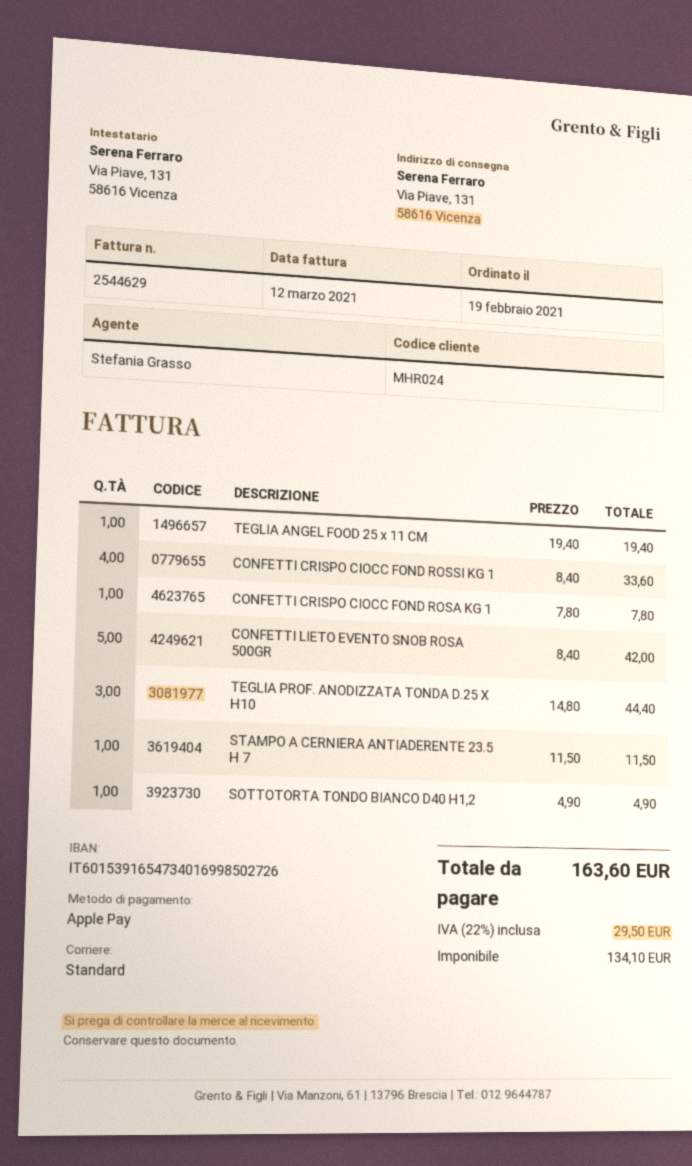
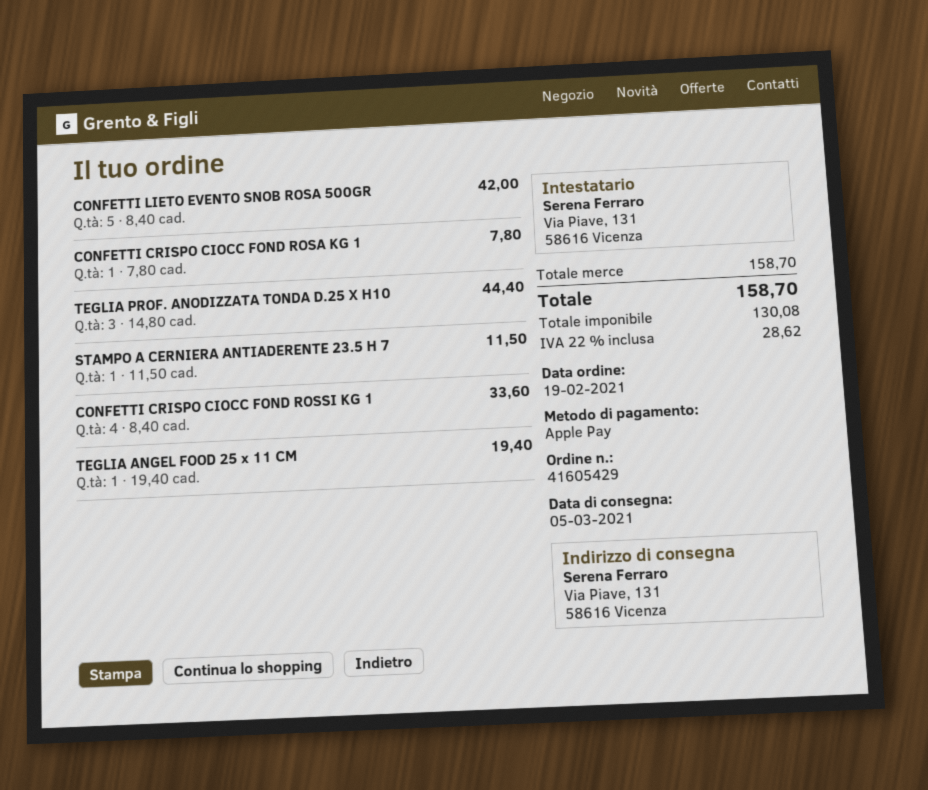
SOTTOTORTA TONDO BIANCO D40 H1,2: 1 x 4.90 = 4.90 -> none
net: 134.10 -> 130.08
tax: 22% = 29.50 -> 22% = 28.62
total: 163.60 -> 158.70

